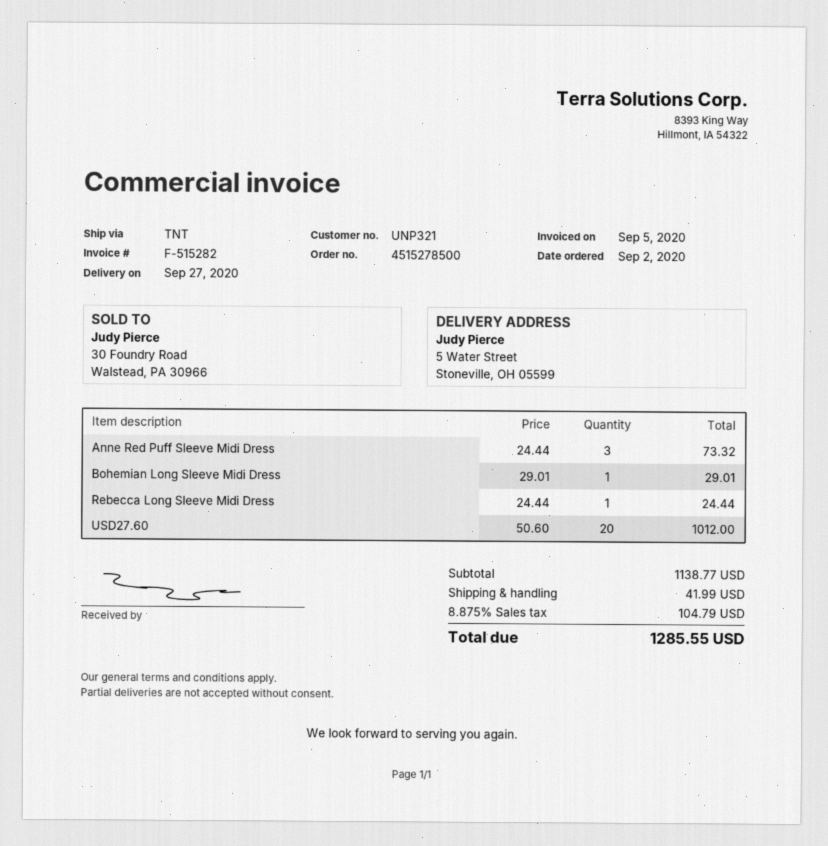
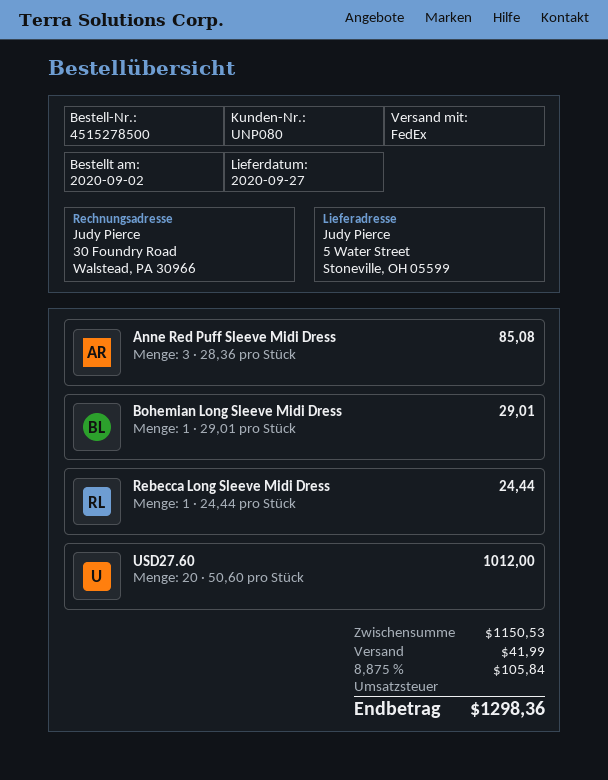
customer number: UNP321 -> UNP080
shipping method: TNT -> FedEx
Anne Red Puff Sleeve Midi Dress: 3 x 24.44 = 73.32 -> 3 x 28.36 = 85.08
subtotal: 1138.77 -> 1150.53
tax: 8.875% = 104.79 -> 8.875% = 105.84
total: 1285.55 -> 1298.36

